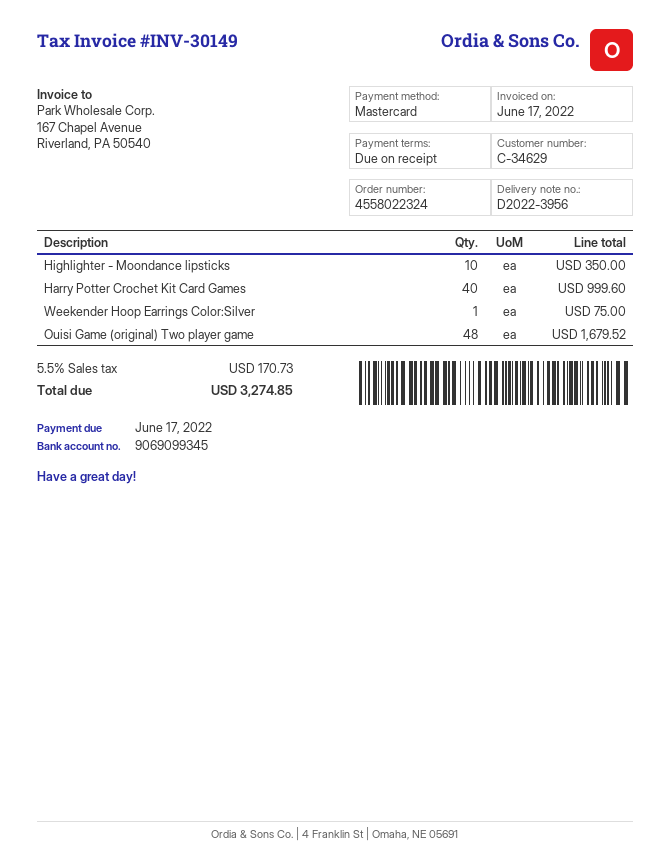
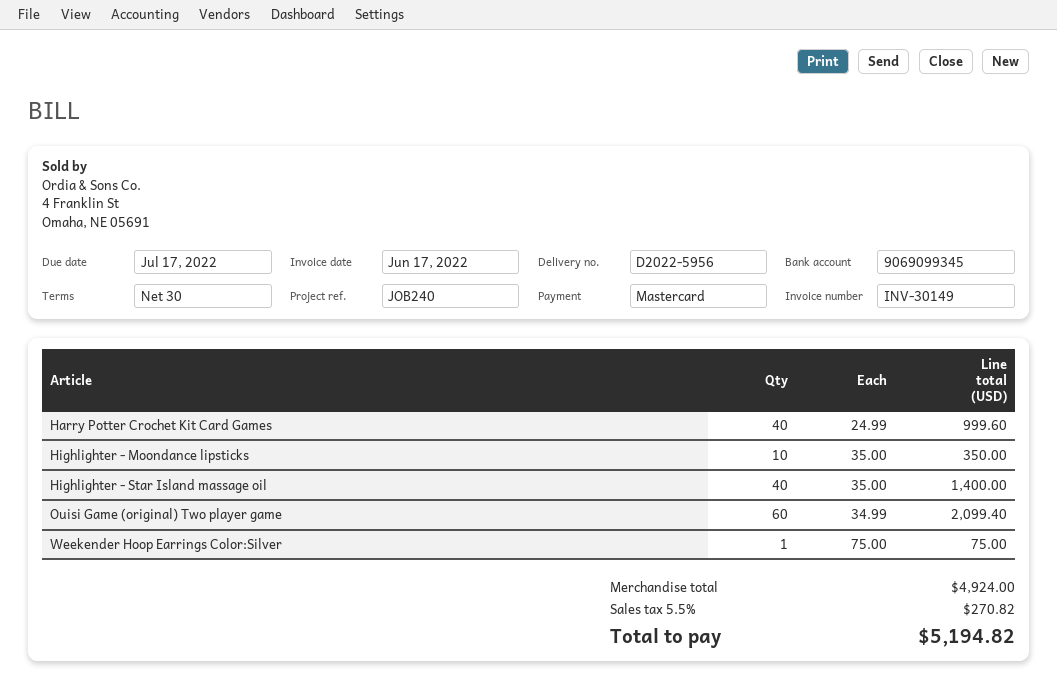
delivery note number: D2022-3956 -> D2022-5956
payment terms: on receipt -> 30 days
due date: 2022-06-17 -> 2022-07-17
Ouisi Game (original) Two player game: 48 for 1679.52 -> 60 for 2099.40
Highlighter - Star Island massage oil: none -> 40 for 1400.00
tax: 5.5% = 170.73 -> 5.5% = 270.82
total: 3274.85 -> 5194.82

